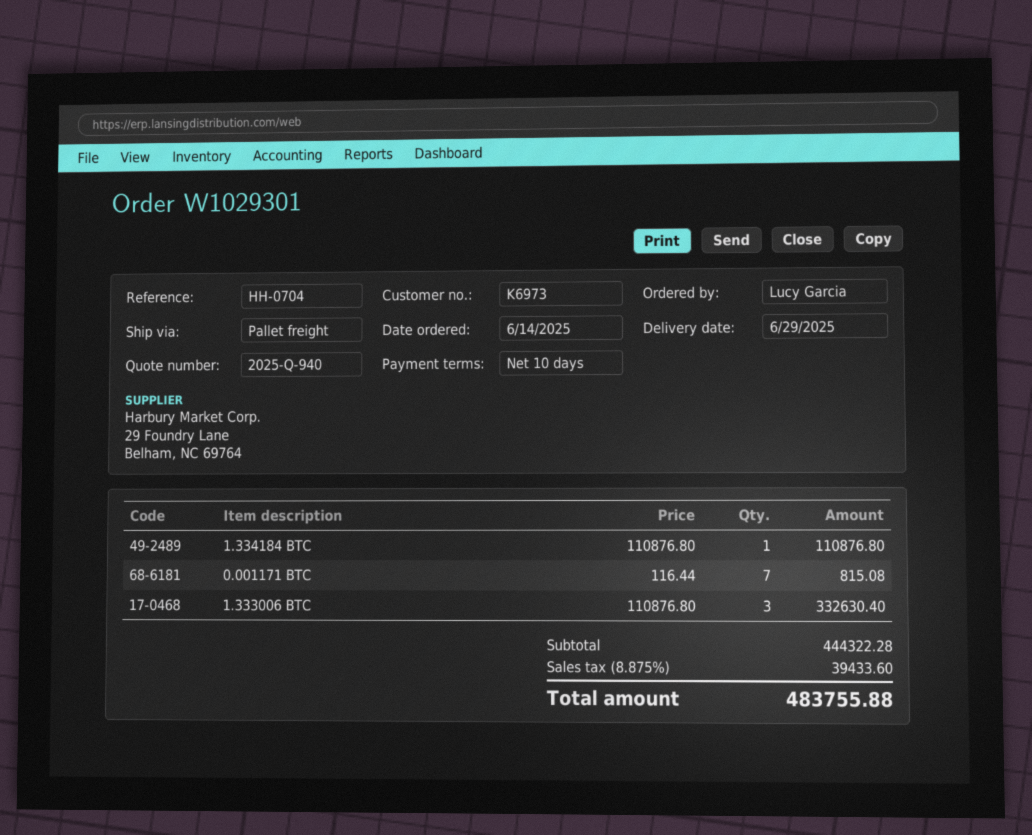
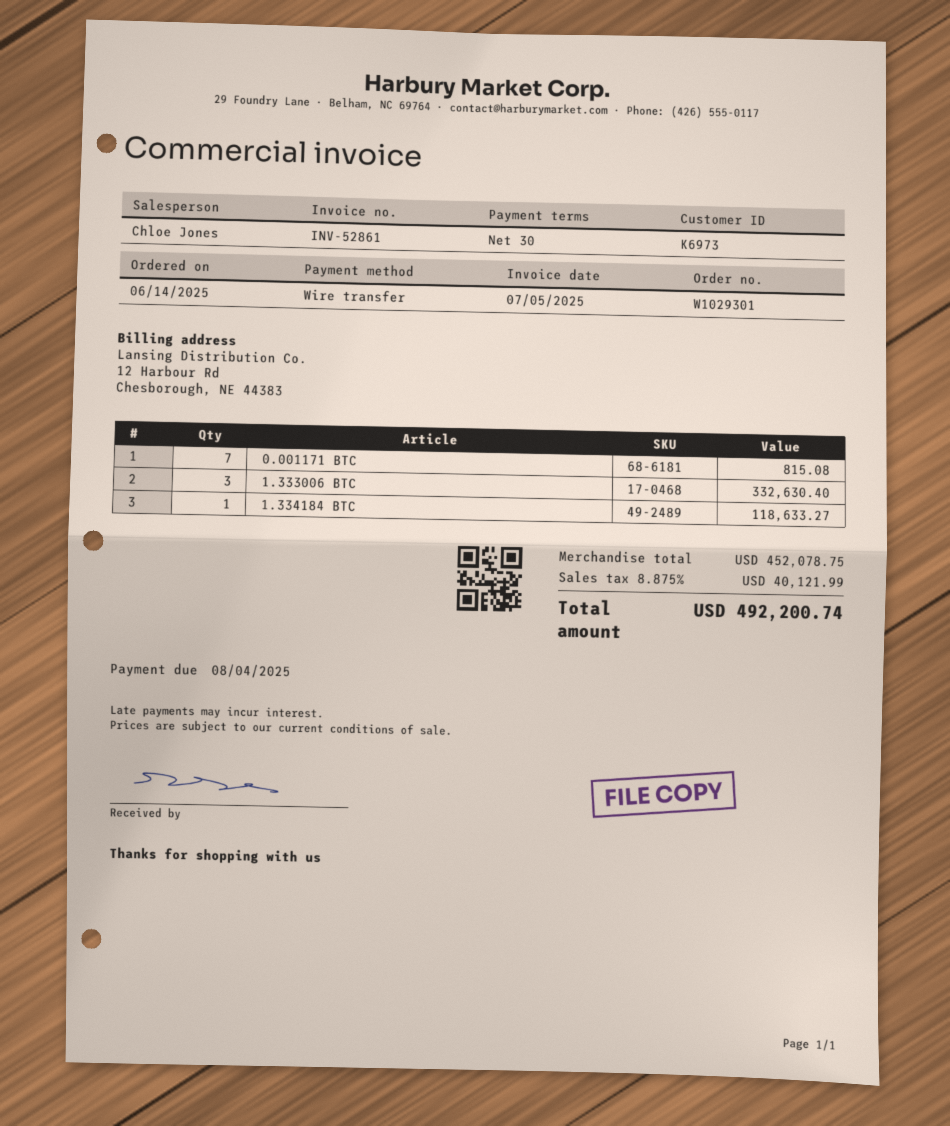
payment terms: 10 days -> 30 days
1.334184 BTC: 1 for 110876.80 -> 1 for 118633.27
subtotal: 444322.28 -> 452078.75
tax: 8.875% = 39433.60 -> 8.875% = 40121.99
total: 483755.88 -> 492200.74

